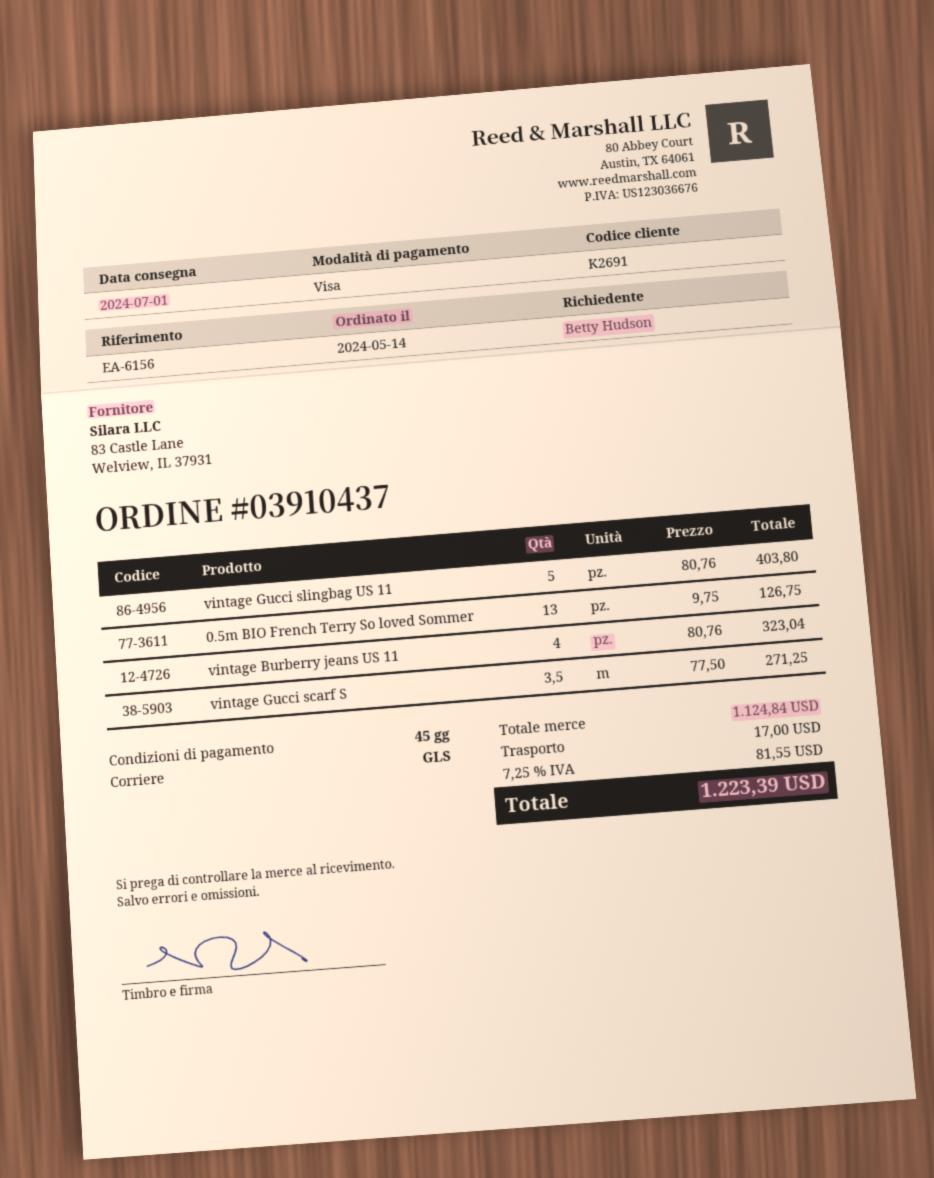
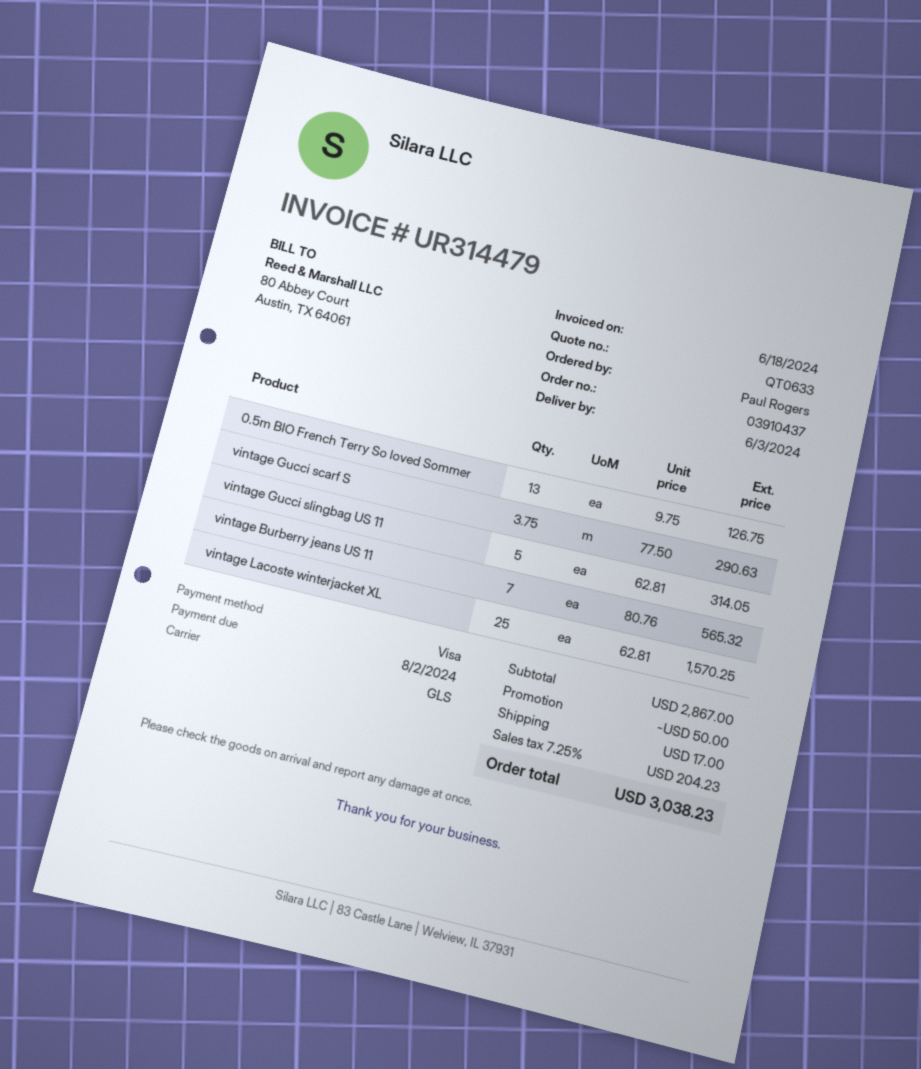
delivery date: 2024-07-01 -> 2024-06-03
ordered by: Betty Hudson -> Paul Rogers
vintage Gucci slingbag US 11: 5 x 80.76 = 403.80 -> 5 x 62.81 = 314.05
vintage Burberry jeans US 11: 4 x 80.76 = 323.04 -> 7 x 80.76 = 565.32
vintage Gucci scarf S: 3.5 x 77.50 = 271.25 -> 3.75 x 77.50 = 290.63
vintage Lacoste winterjacket XL: none -> 25 x 62.81 = 1570.25
subtotal: 1124.84 -> 2867.00
discount: none -> 50.00
tax: 7.25% = 81.55 -> 7.25% = 204.23
total: 1223.39 -> 3038.23

